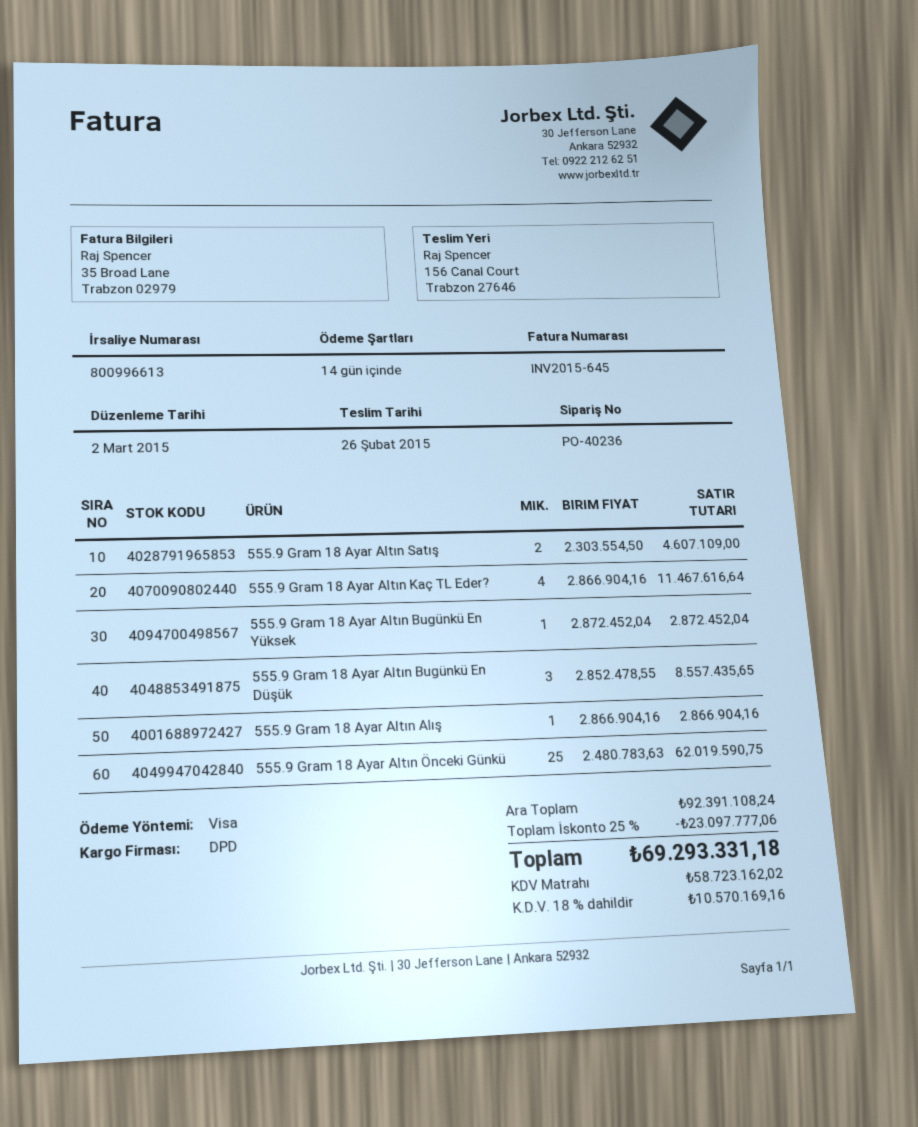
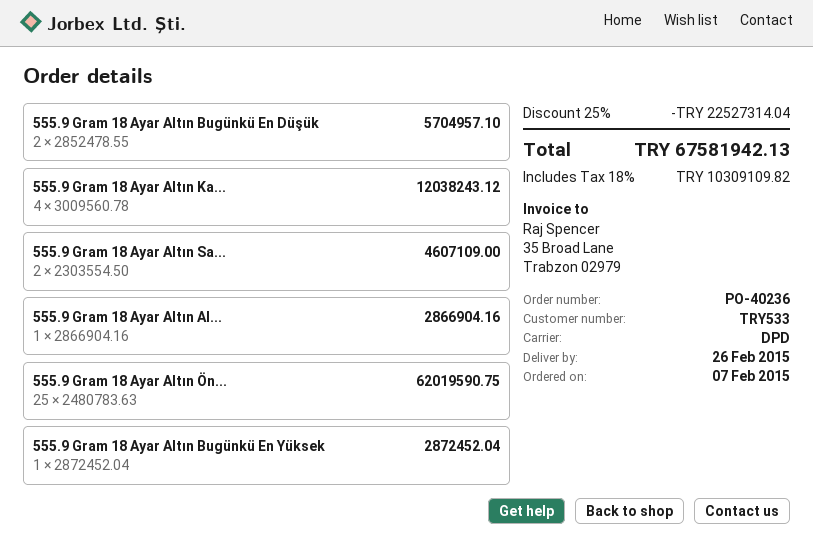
555.9 Gram 18 Ayar Altın Kaç TL Eder?: 4 x 2866904.16 = 11467616.64 -> 4 x 3009560.78 = 12038243.12
555.9 Gram 18 Ayar Altın Bugünkü En Düşük: 3 x 2852478.55 = 8557435.65 -> 2 x 2852478.55 = 5704957.10
discount: 25% = 23097777.06 -> 25% = 22527314.04
tax: 18% = 10570169.16 -> 18% = 10309109.82
total: 69293331.18 -> 67581942.13

